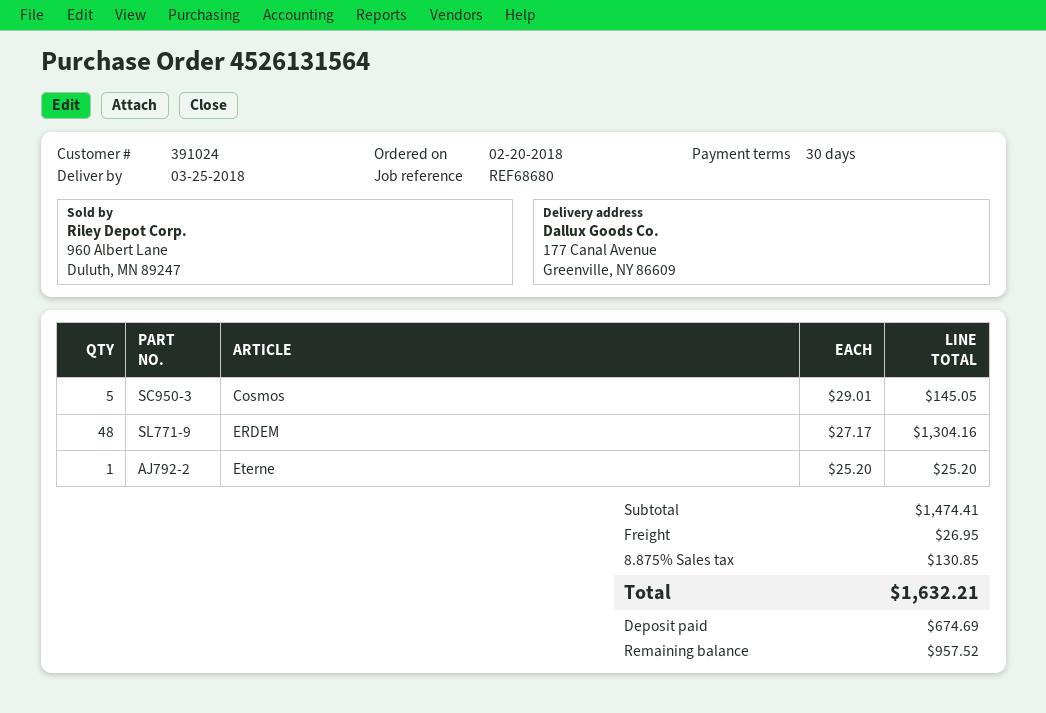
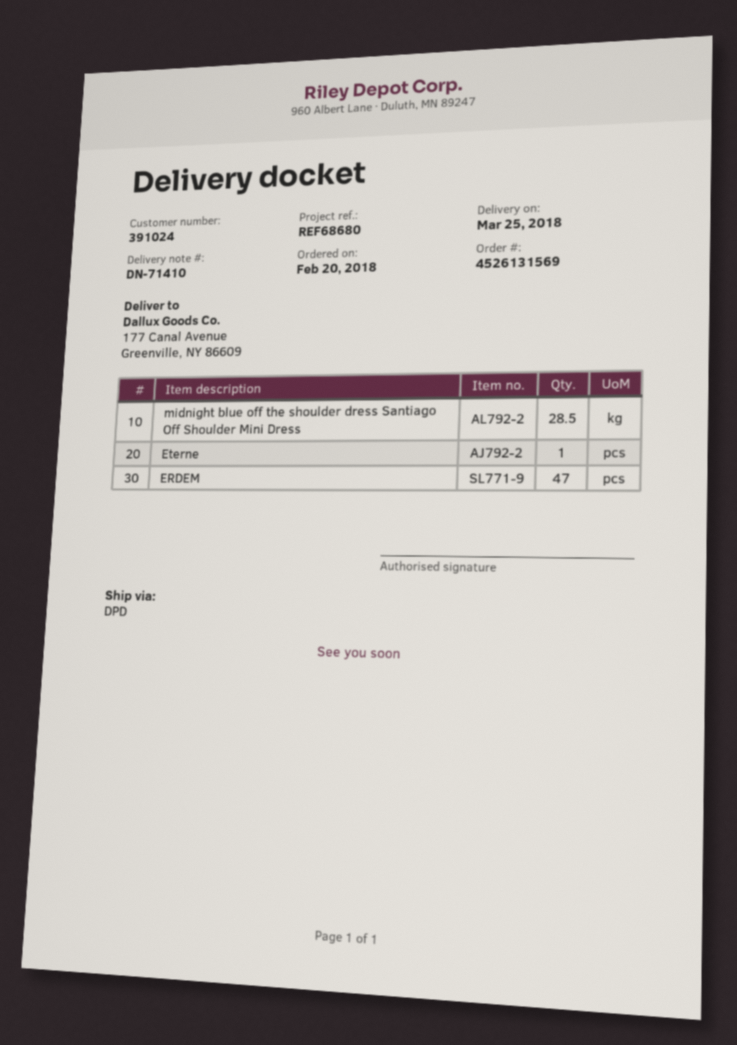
order number: 4526131564 -> 4526131569
Cosmos: 5 -> none
ERDEM: 48 -> 47
midnight blue off the shoulder dress Santiago Off Shoulder Mini Dress: none -> 28.5

